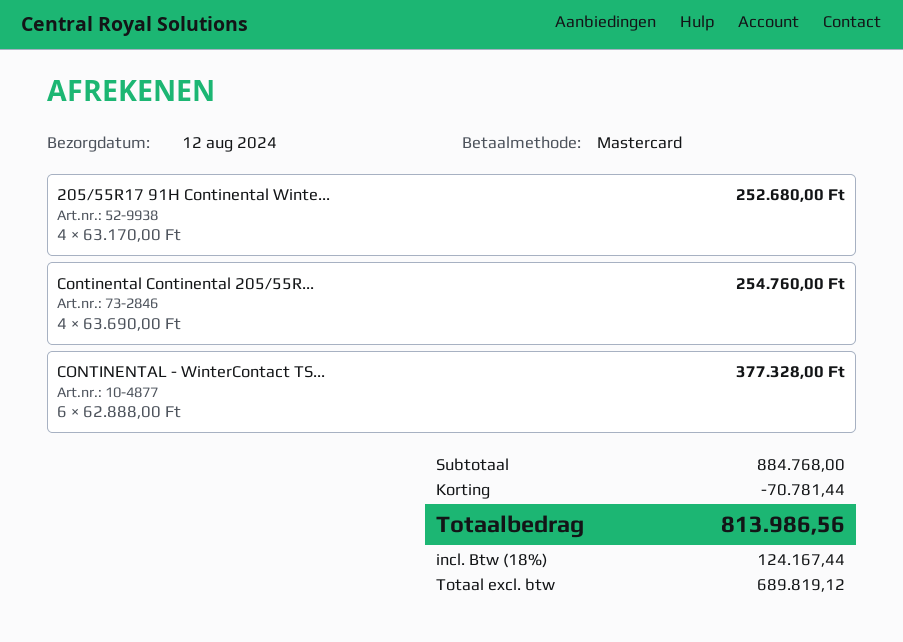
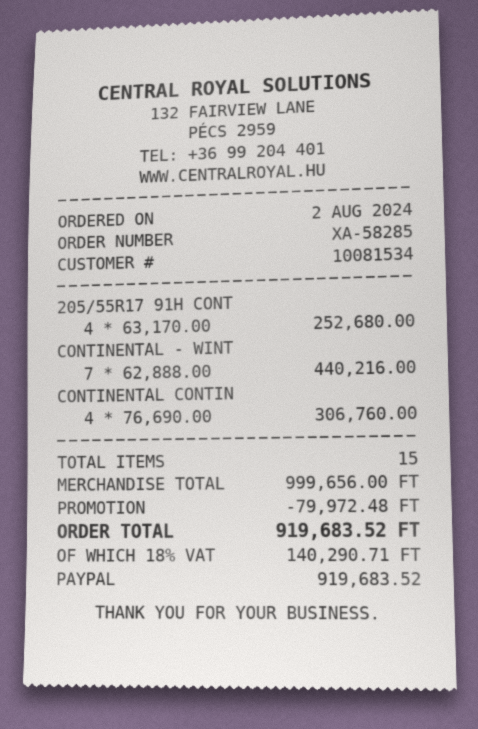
payment method: Mastercard -> PayPal
Continental Continental 205/55R...: 4 x 63690.00 = 254760.00 -> 4 x 76690.00 = 306760.00
CONTINENTAL - WinterContact TS...: 6 x 62888.00 = 377328.00 -> 7 x 62888.00 = 440216.00
subtotal: 884768.00 -> 999656.00
discount: 70781.44 -> 79972.48
tax: 18% = 124167.44 -> 18% = 140290.71
total: 813986.56 -> 919683.52

